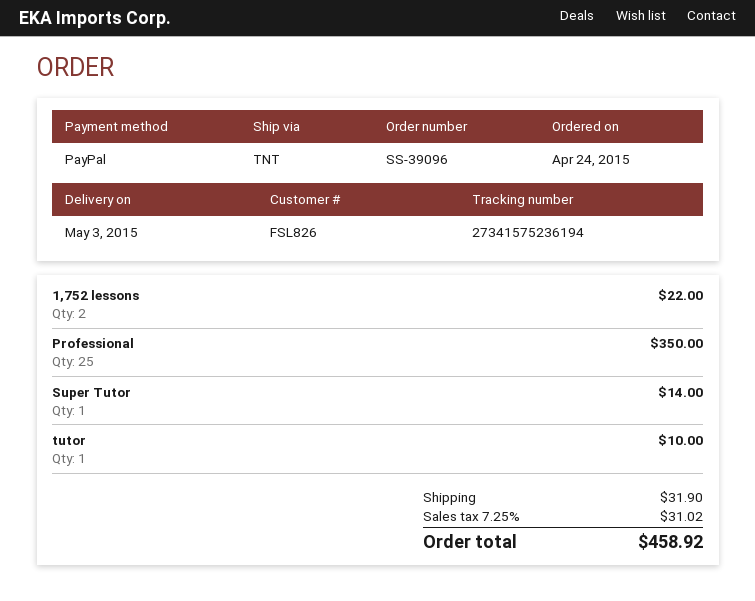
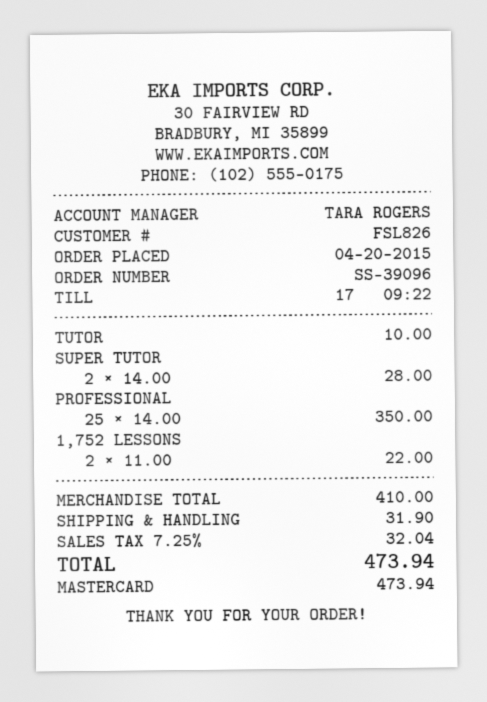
order date: 2015-04-24 -> 2015-04-20
payment method: PayPal -> Mastercard
Super Tutor: 1 for 14.00 -> 2 for 28.00
tax: 7.25% = 31.02 -> 7.25% = 32.04
total: 458.92 -> 473.94

